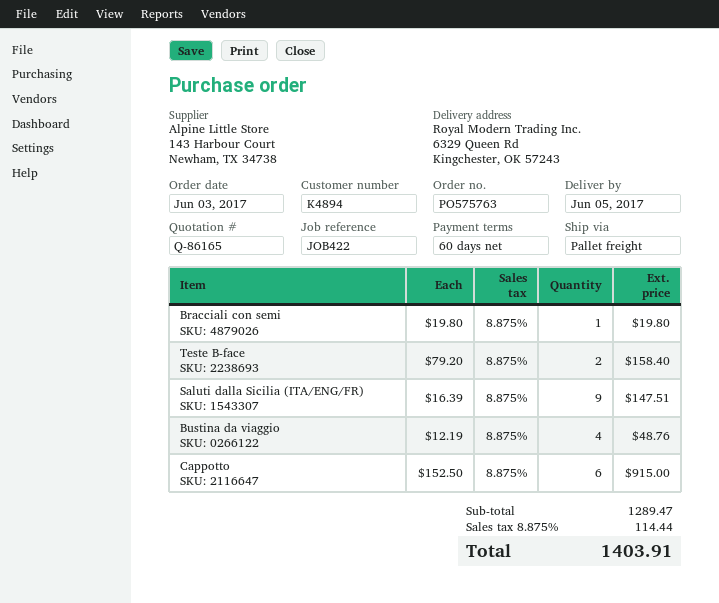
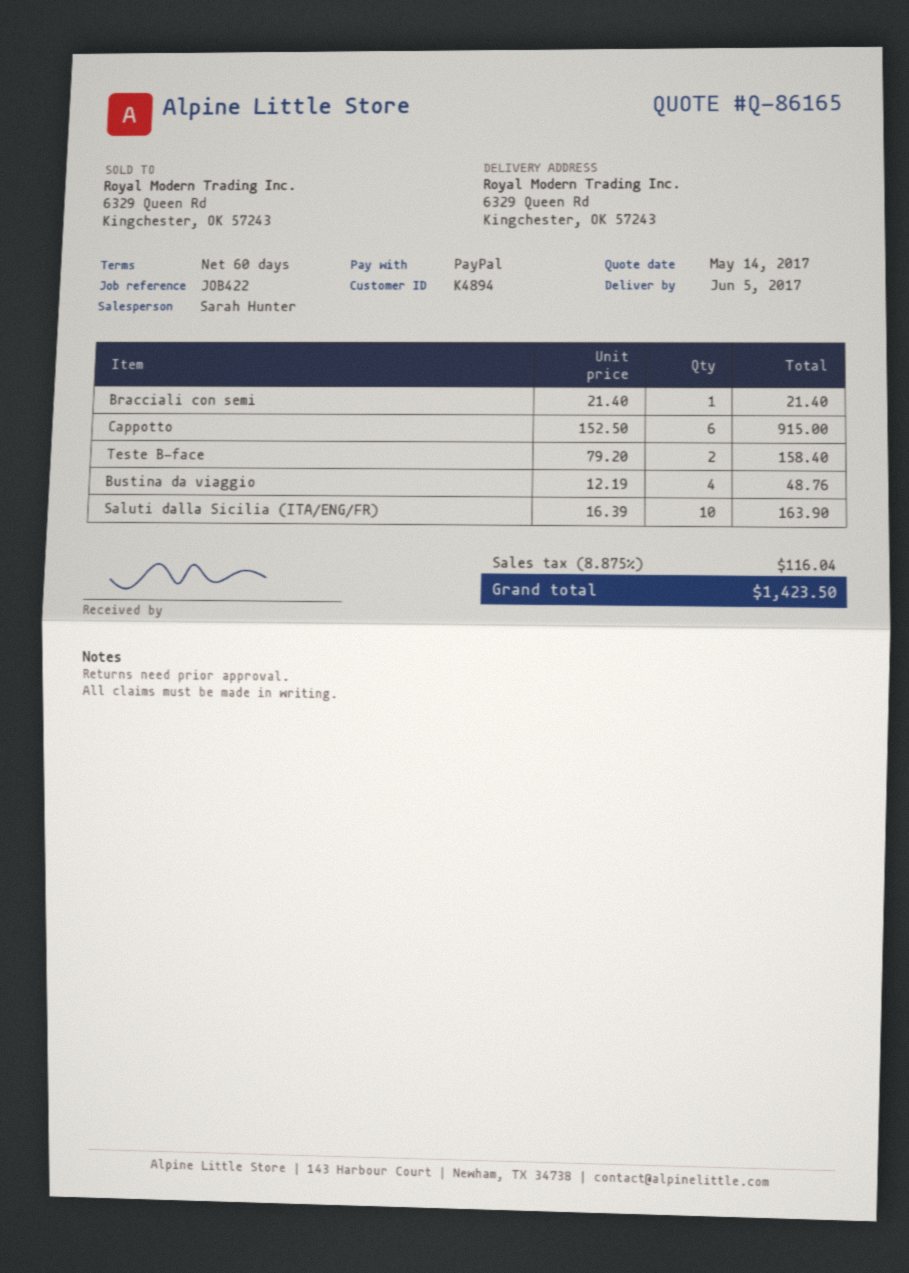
Bracciali con semi: 1 x 19.80 = 19.80 -> 1 x 21.40 = 21.40
Saluti dalla Sicilia (ITA/ENG/FR): 9 x 16.39 = 147.51 -> 10 x 16.39 = 163.90
tax: 8.875% = 114.44 -> 8.875% = 116.04
total: 1403.91 -> 1423.50

